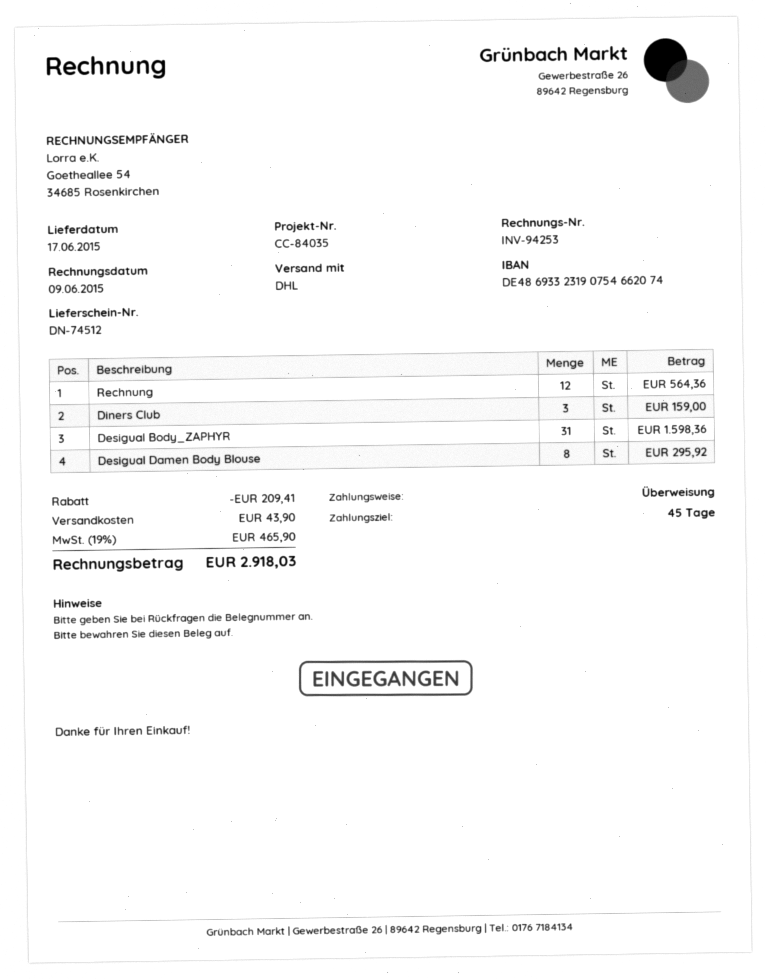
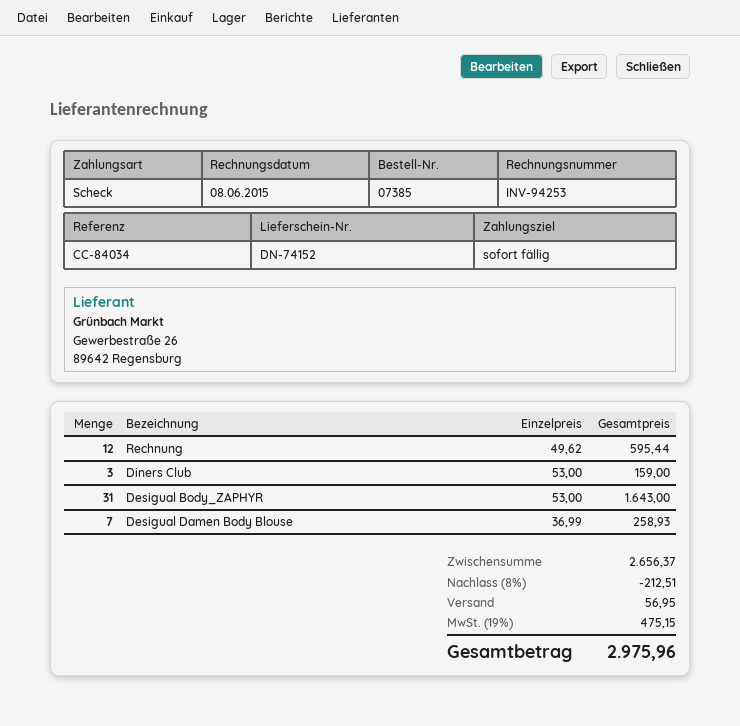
delivery note number: DN-74512 -> DN-74152
invoice date: 2015-06-09 -> 2015-06-08
payment terms: 45 days -> on receipt
reference: CC-84035 -> CC-84034
payment method: bank transfer -> cheque
Rechnung: 12 for 564.36 -> 12 for 595.44
Desigual Body_ZAPHYR: 31 for 1598.36 -> 31 for 1643.00
Desigual Damen Body Blouse: 8 for 295.92 -> 7 for 258.93
discount: 209.41 -> 212.51
shipping: 43.90 -> 56.95
tax: 19% = 465.90 -> 19% = 475.15
total: 2918.03 -> 2975.96

